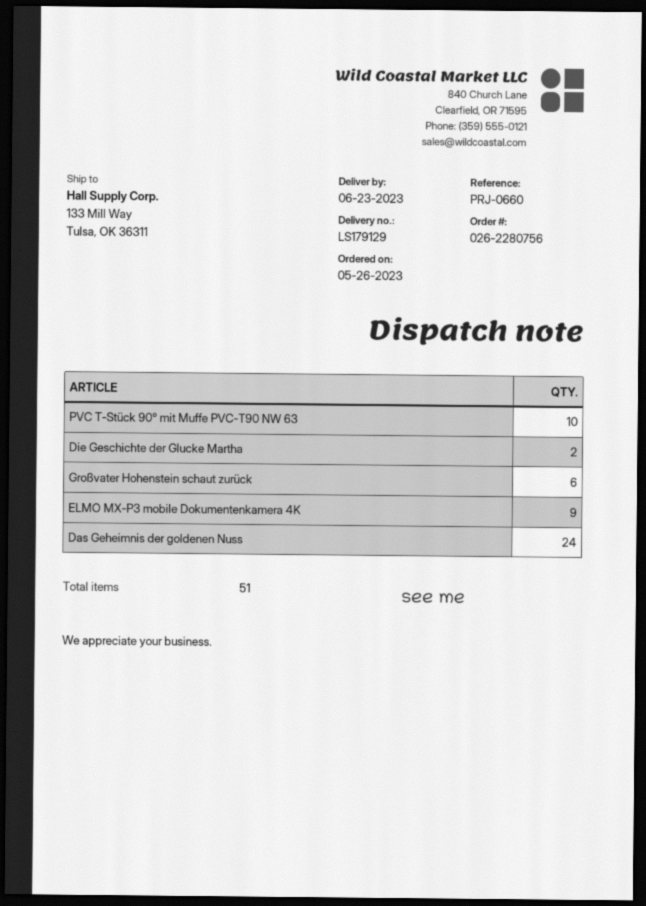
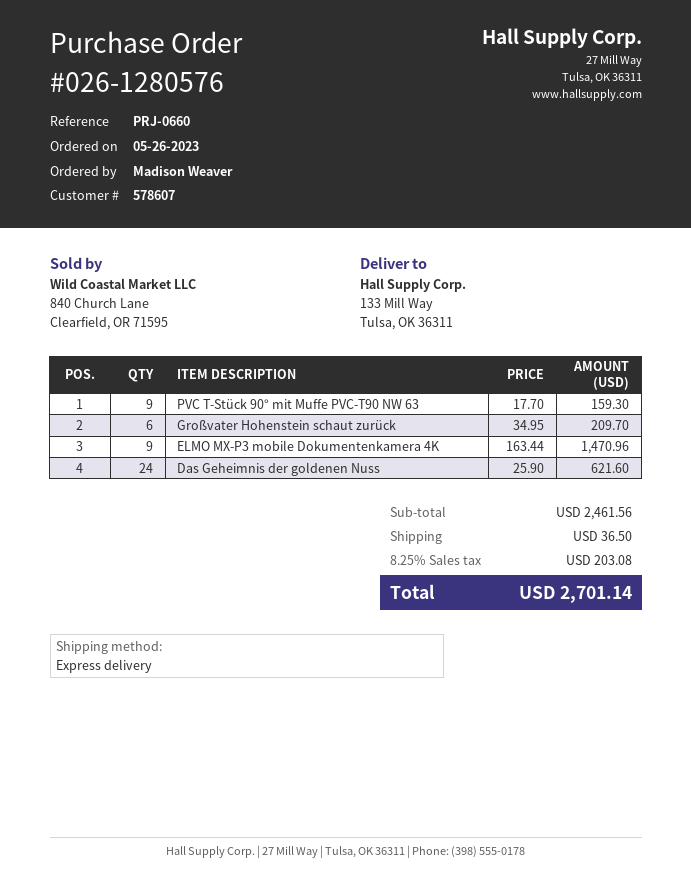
order number: 026-2280756 -> 026-1280576
PVC T-Stück 90° mit Muffe PVC-T90 NW 63: 10 -> 9
Die Geschichte der Glucke Martha: 2 -> none

